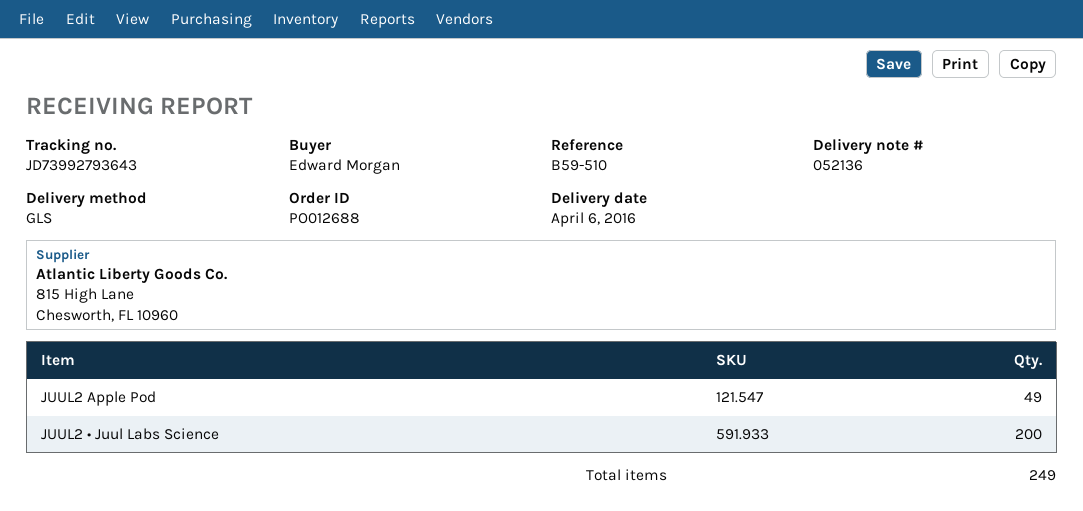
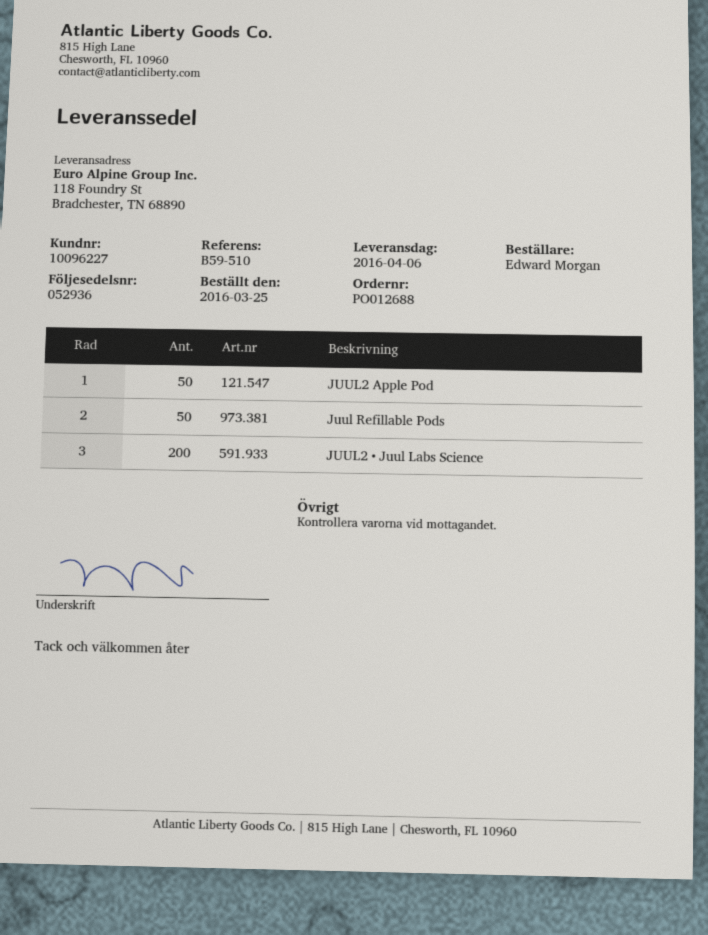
delivery note number: 052136 -> 052936
JUUL2 Apple Pod: 49 -> 50
Juul Refillable Pods: none -> 50

